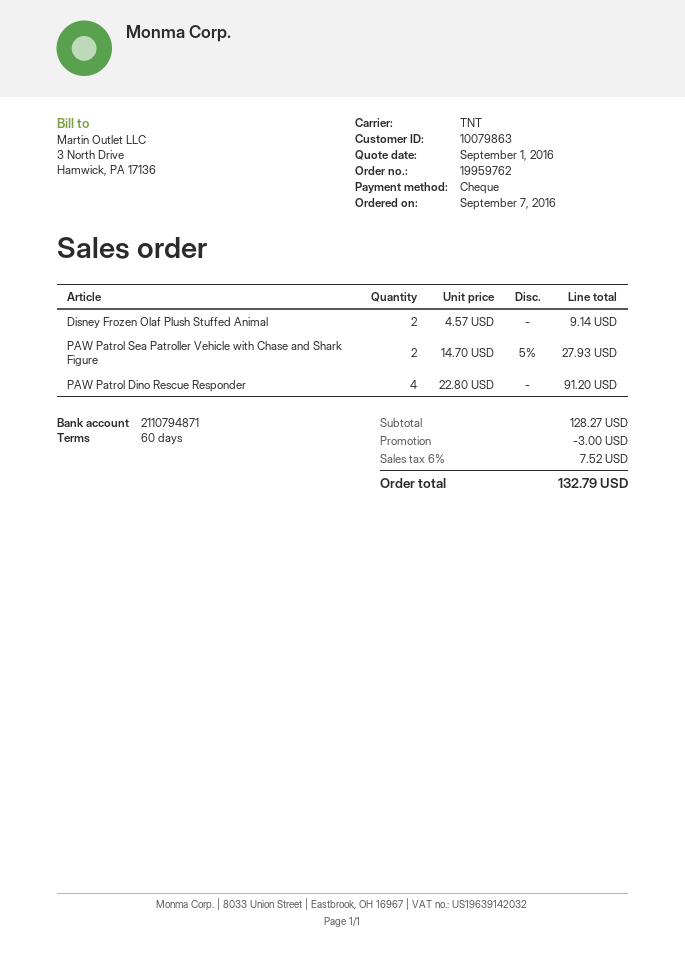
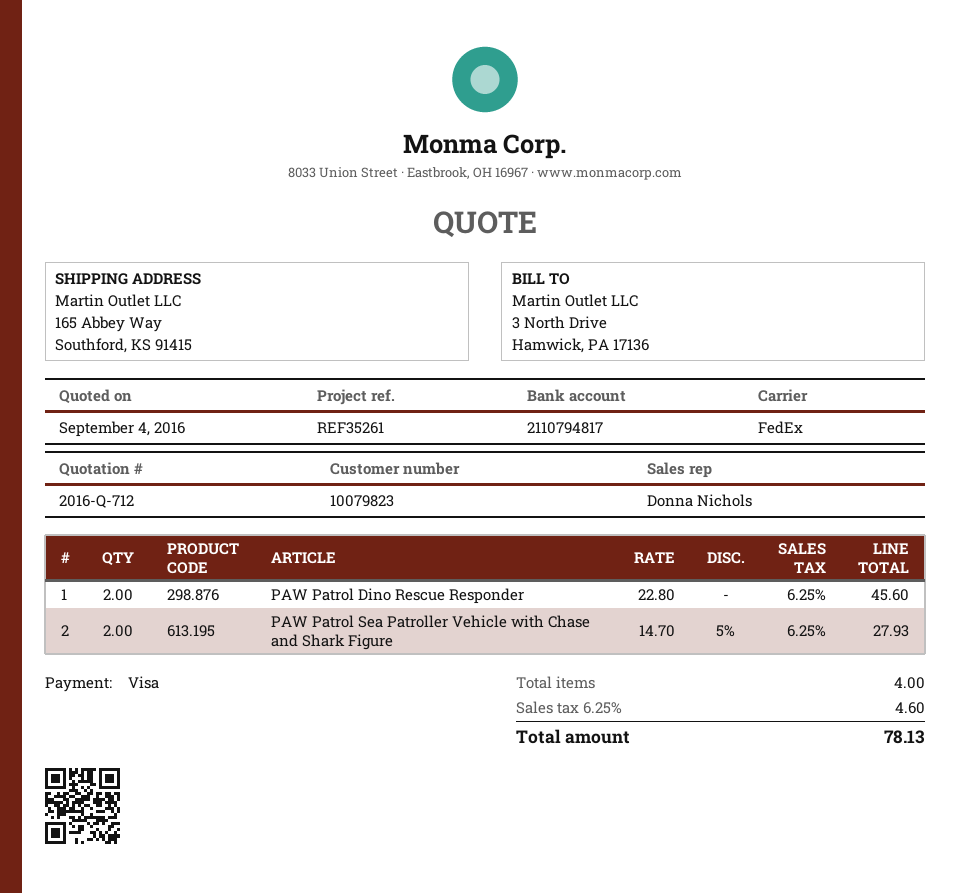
quote date: 2016-09-01 -> 2016-09-04
customer number: 10079863 -> 10079823
payment method: cheque -> Visa
bank account: 2110794871 -> 2110794817
shipping method: TNT -> FedEx
Disney Frozen Olaf Plush Stuffed Animal: 2 x 4.57 = 9.14 -> none
PAW Patrol Dino Rescue Responder: 4 x 22.80 = 91.20 -> 2 x 22.80 = 45.60
discount: 3.00 -> none
tax: 6% = 7.52 -> 6.25% = 4.60
total: 132.79 -> 78.13

